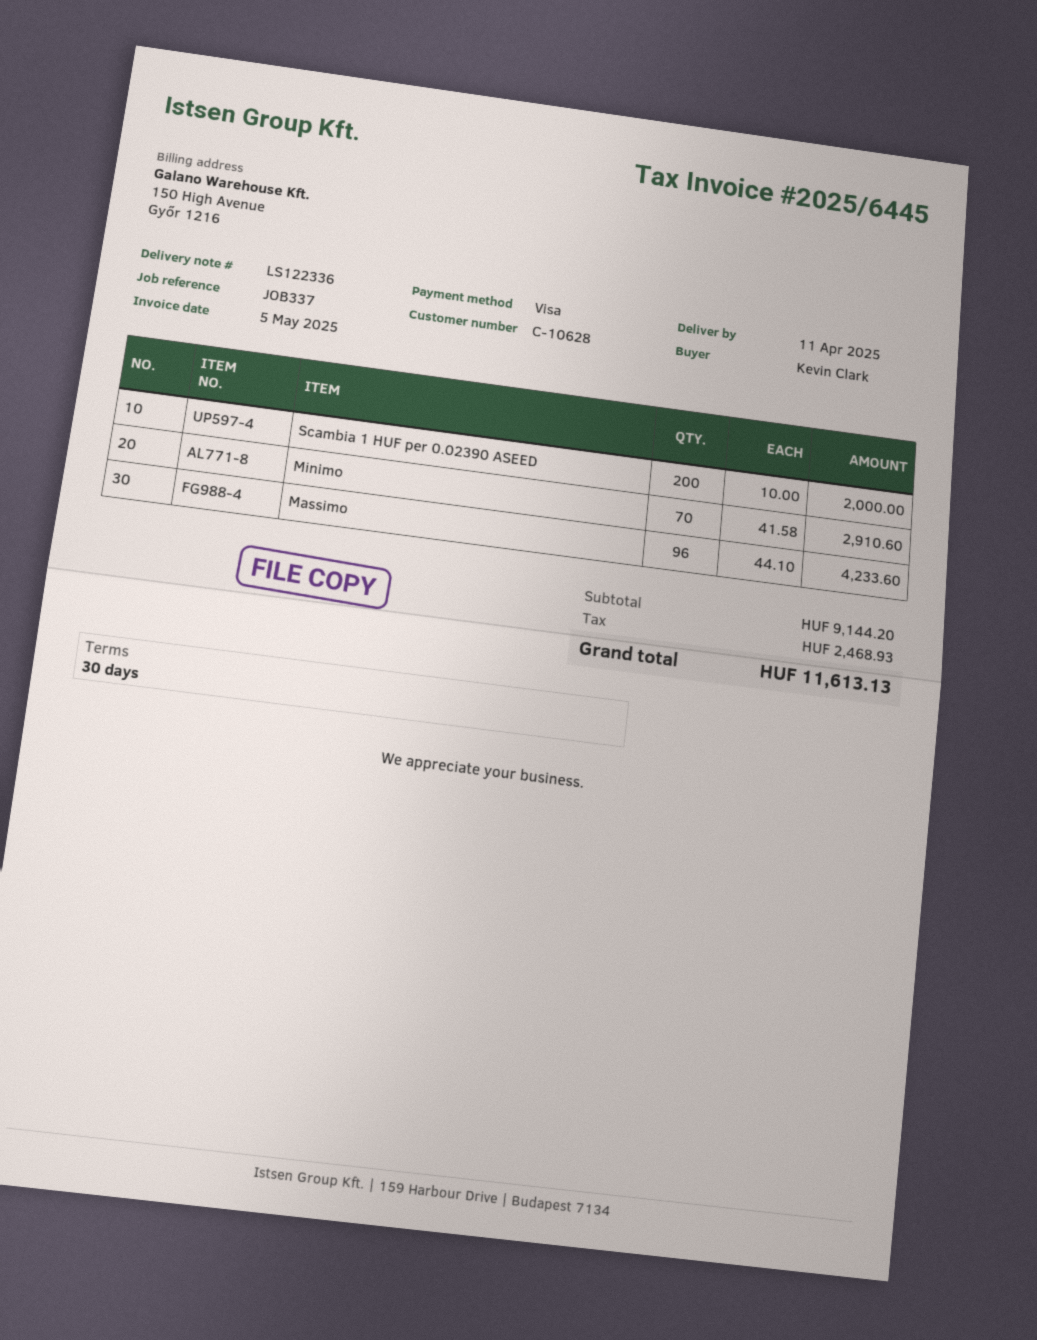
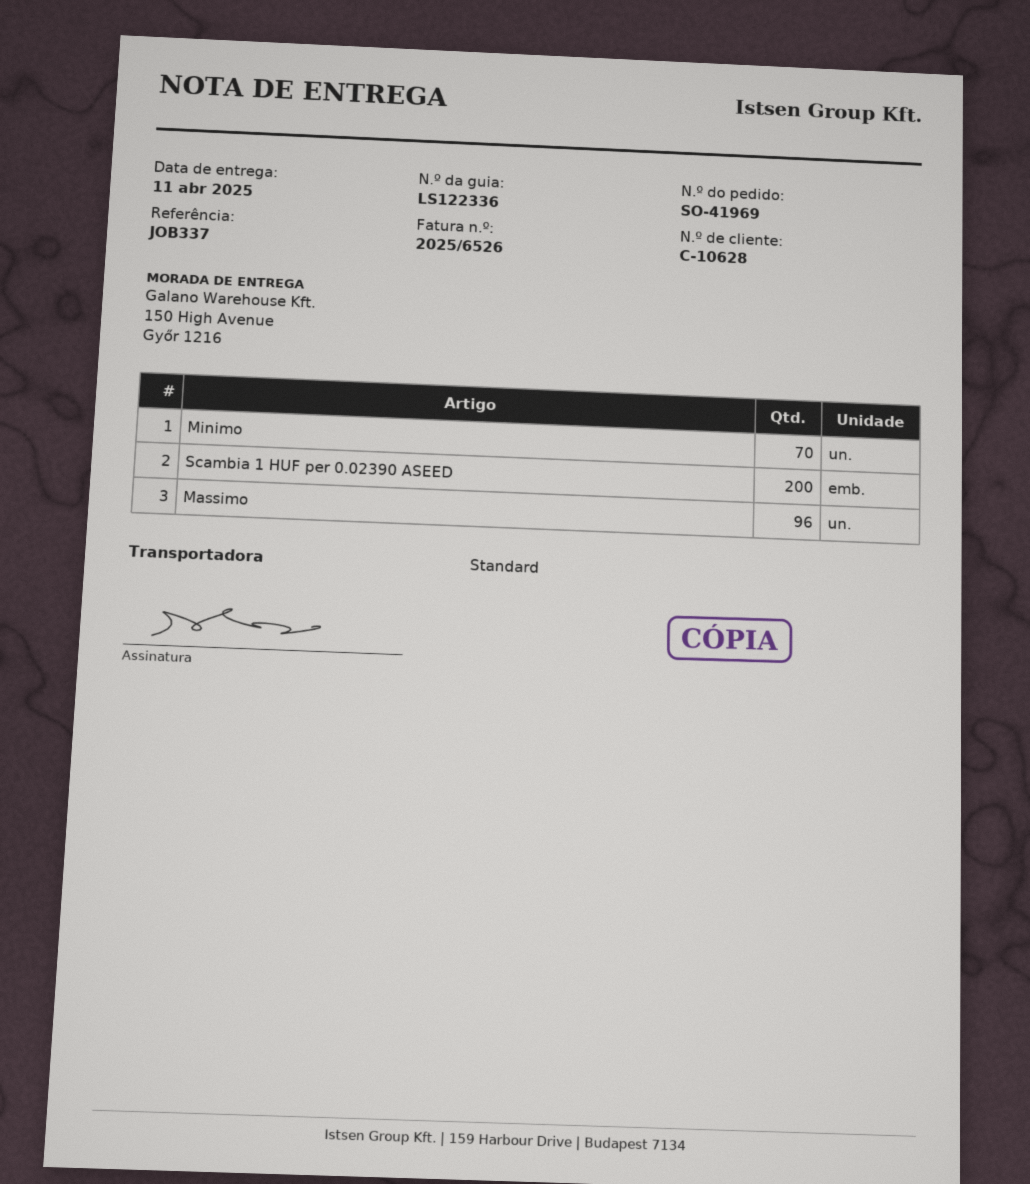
invoice number: 2025/6445 -> 2025/6526

